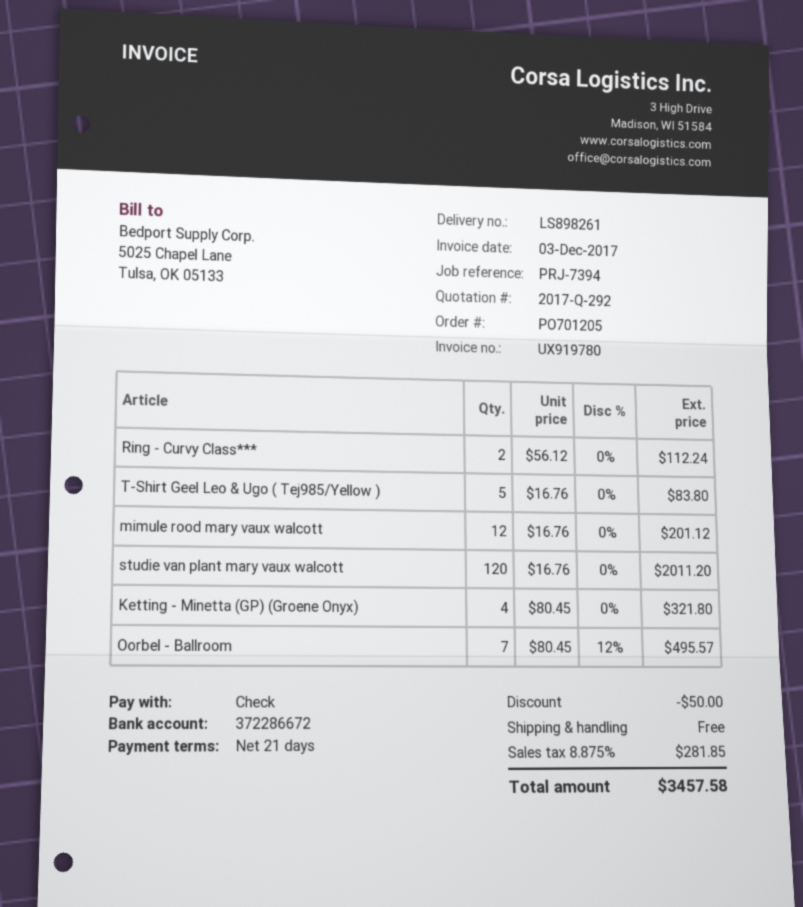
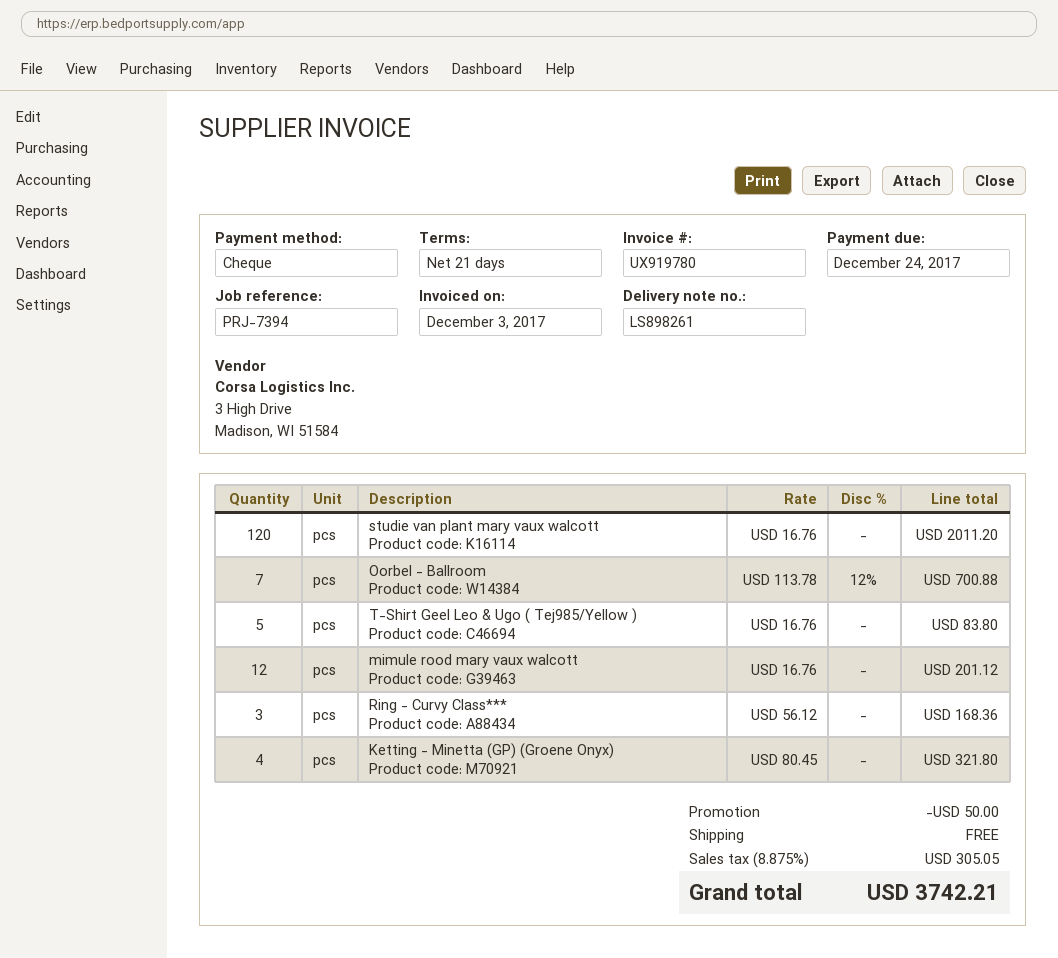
Ring - Curvy Class***: 2 x 56.12 = 112.24 -> 3 x 56.12 = 168.36
Oorbel - Ballroom: 7 x 80.45 - 12% = 495.57 -> 7 x 113.78 - 12% = 700.88
tax: 8.875% = 281.85 -> 8.875% = 305.05
total: 3457.58 -> 3742.21

